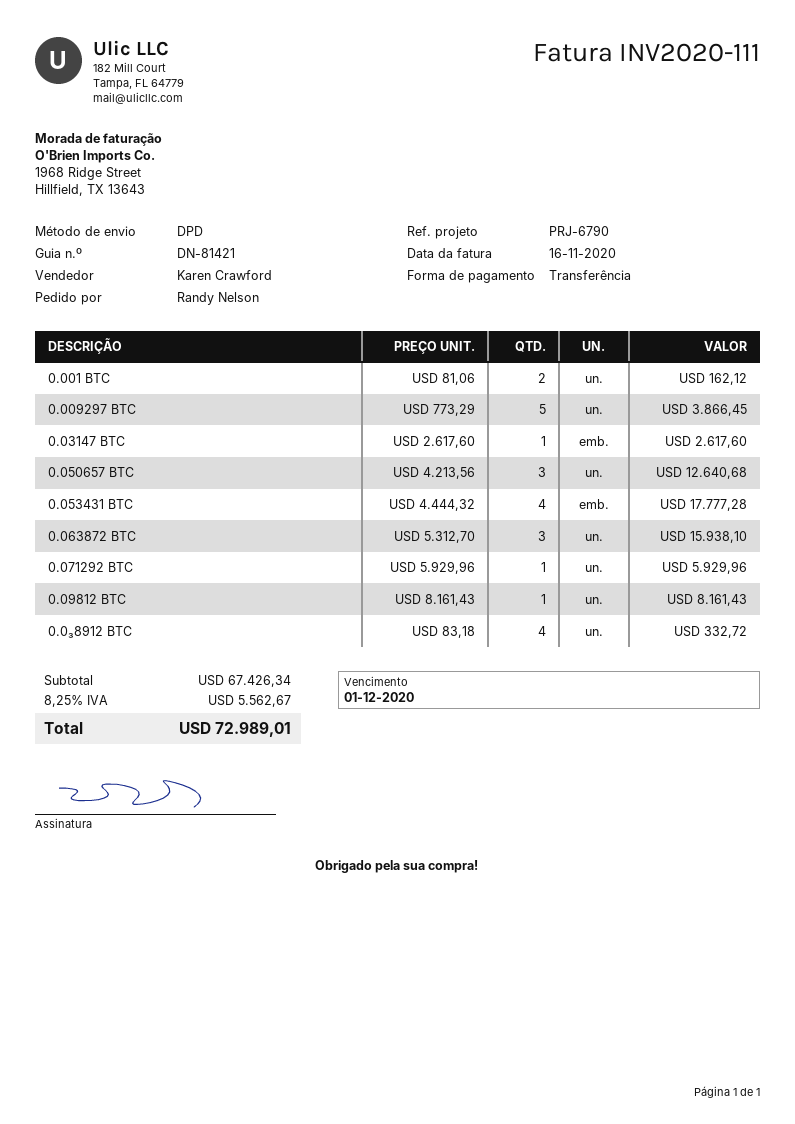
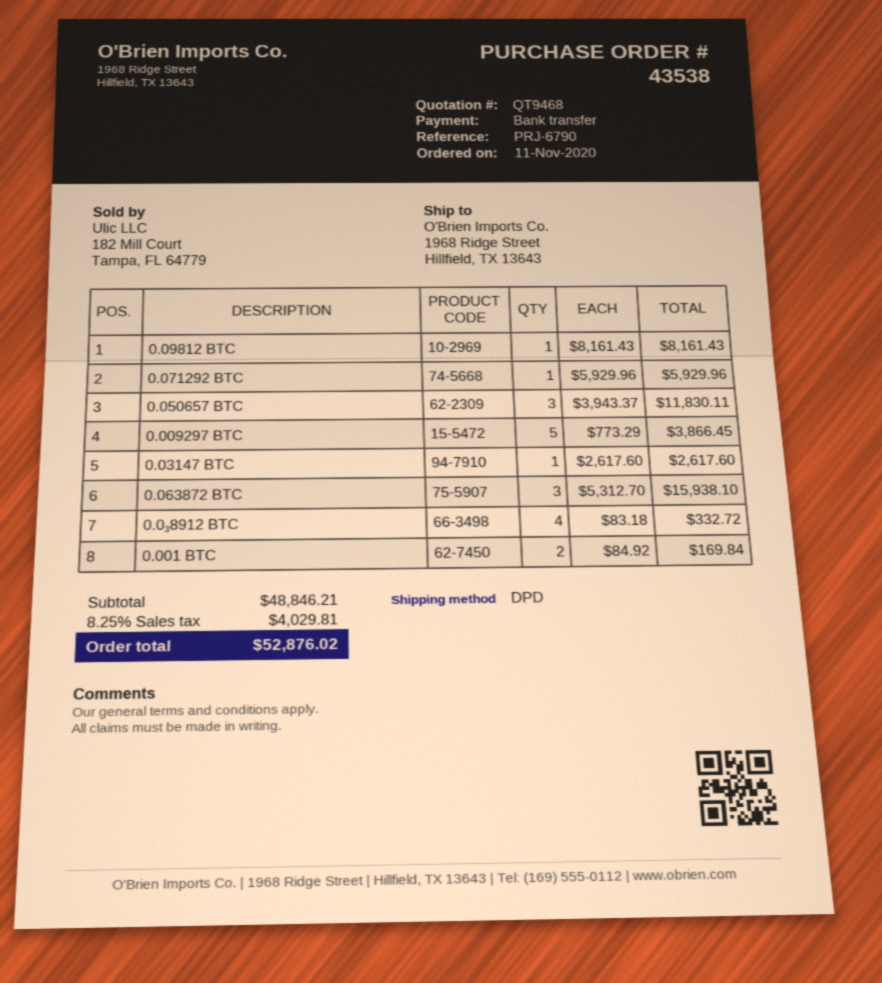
0.001 BTC: 2 x 81.06 = 162.12 -> 2 x 84.92 = 169.84
0.050657 BTC: 3 x 4213.56 = 12640.68 -> 3 x 3943.37 = 11830.11
0.053431 BTC: 4 x 4444.32 = 17777.28 -> none
subtotal: 67426.34 -> 48846.21
tax: 8.25% = 5562.67 -> 8.25% = 4029.81
total: 72989.01 -> 52876.02

